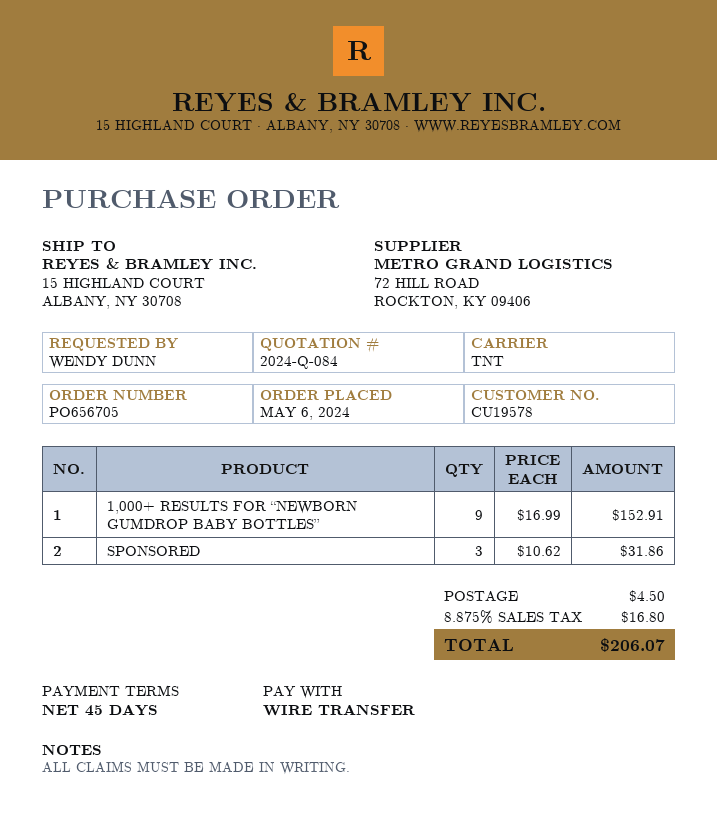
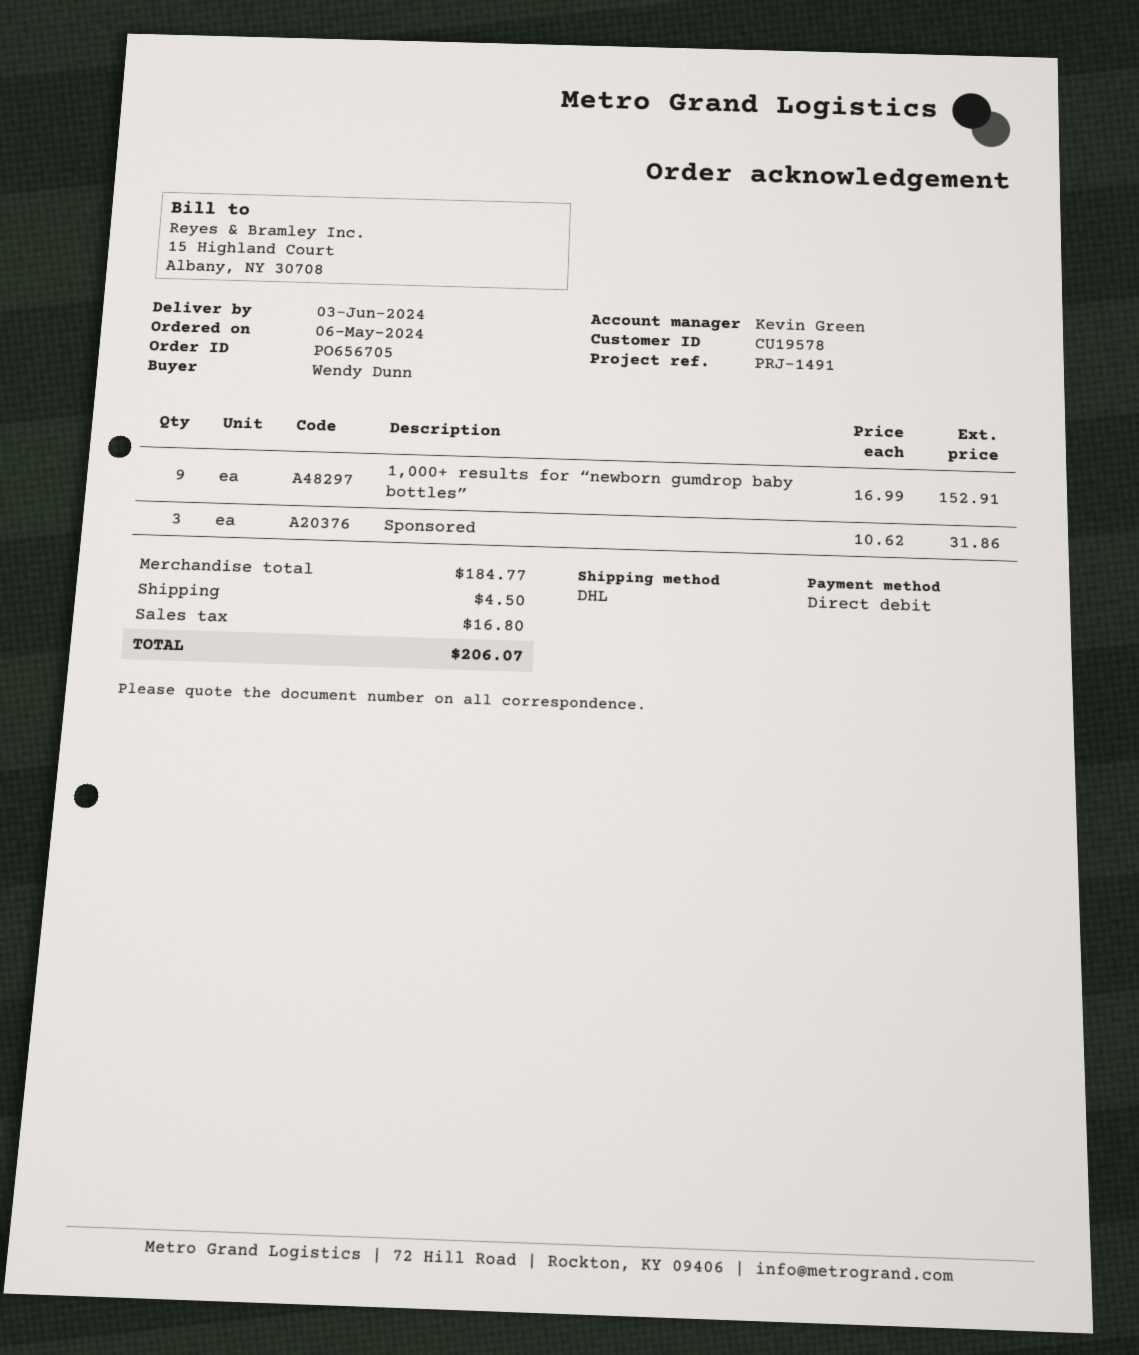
payment method: bank transfer -> direct debit
shipping method: TNT -> DHL

